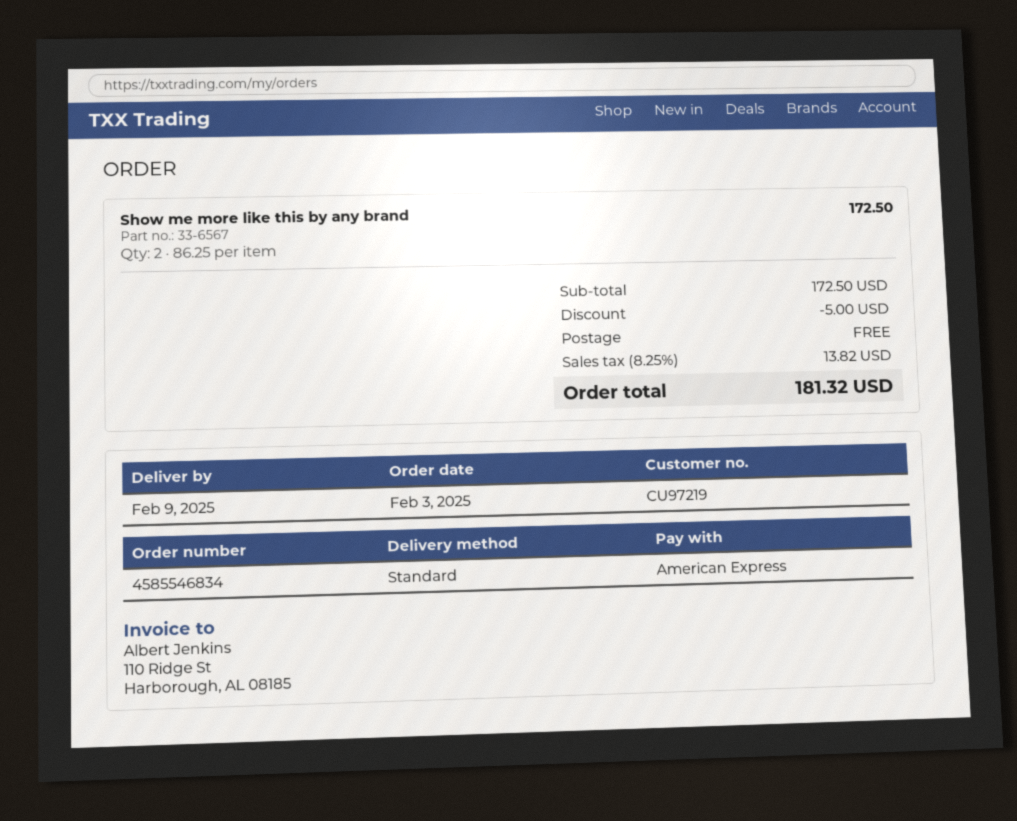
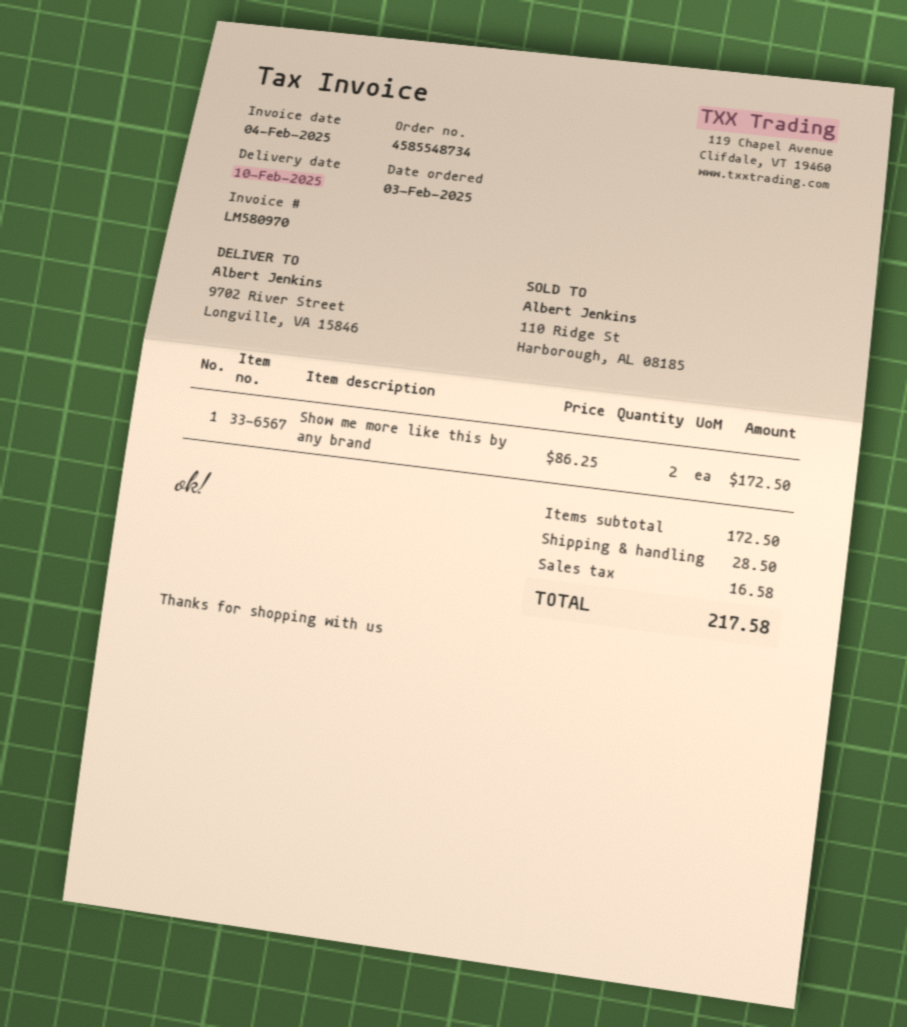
order number: 4585546834 -> 4585548734
delivery date: 2025-02-09 -> 2025-02-10
discount: 5.00 -> none
shipping: 0.00 -> 28.50
tax: 13.82 -> 16.58
total: 181.32 -> 217.58

